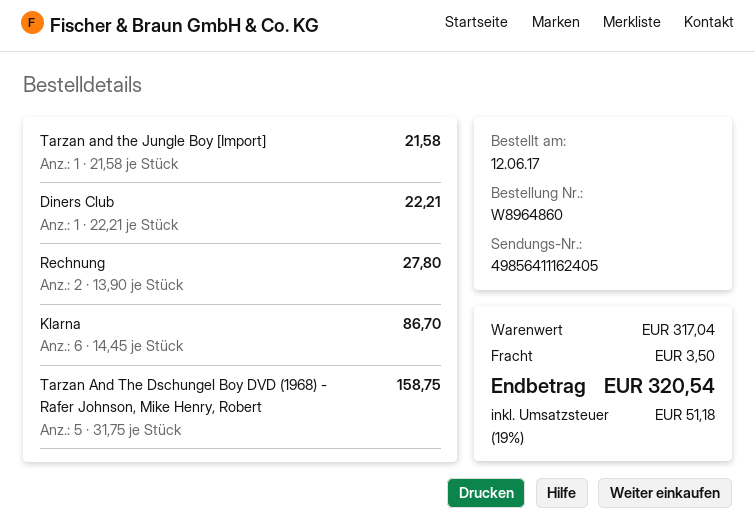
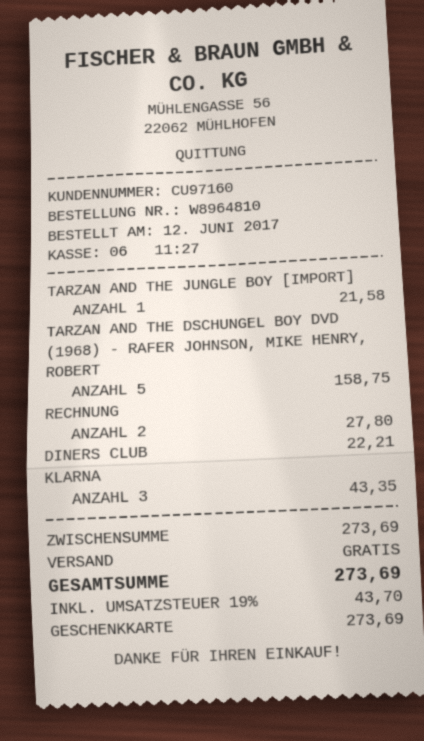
order number: W8964860 -> W8964810
Klarna: 6 for 86.70 -> 3 for 43.35
subtotal: 317.04 -> 273.69
shipping: 3.50 -> 0.00
tax: 19% = 51.18 -> 19% = 43.70
total: 320.54 -> 273.69

